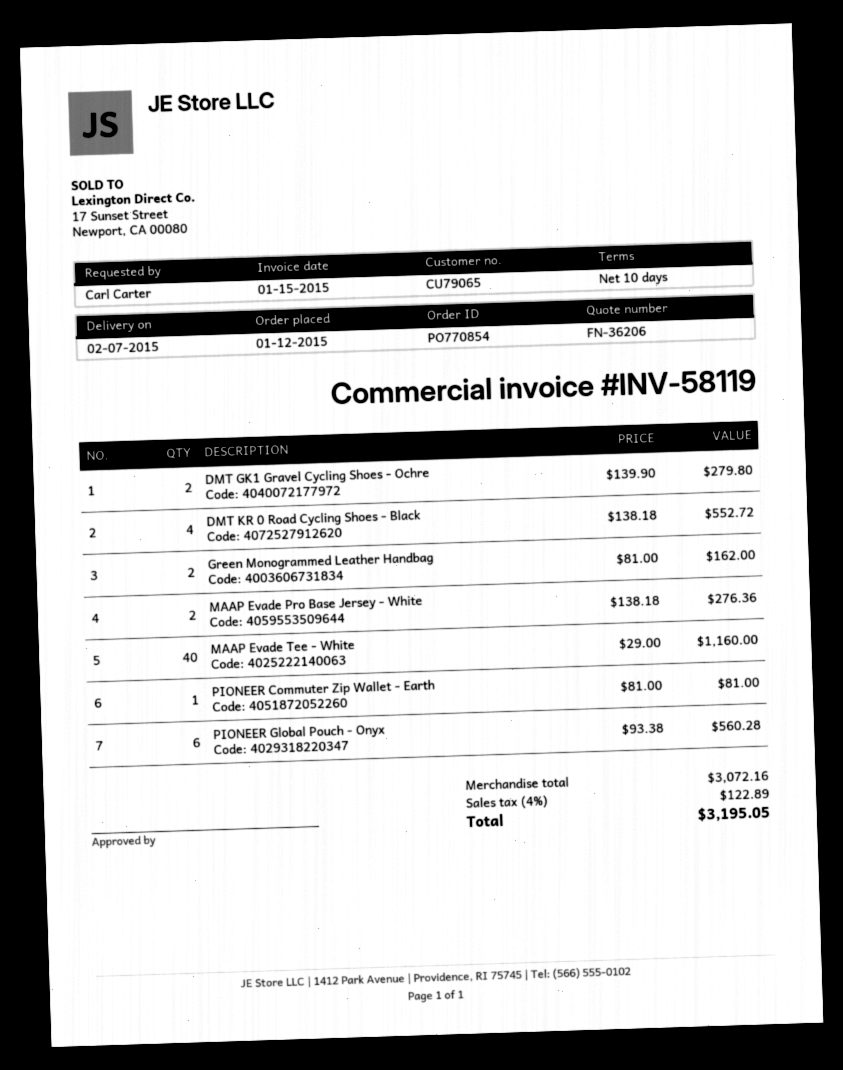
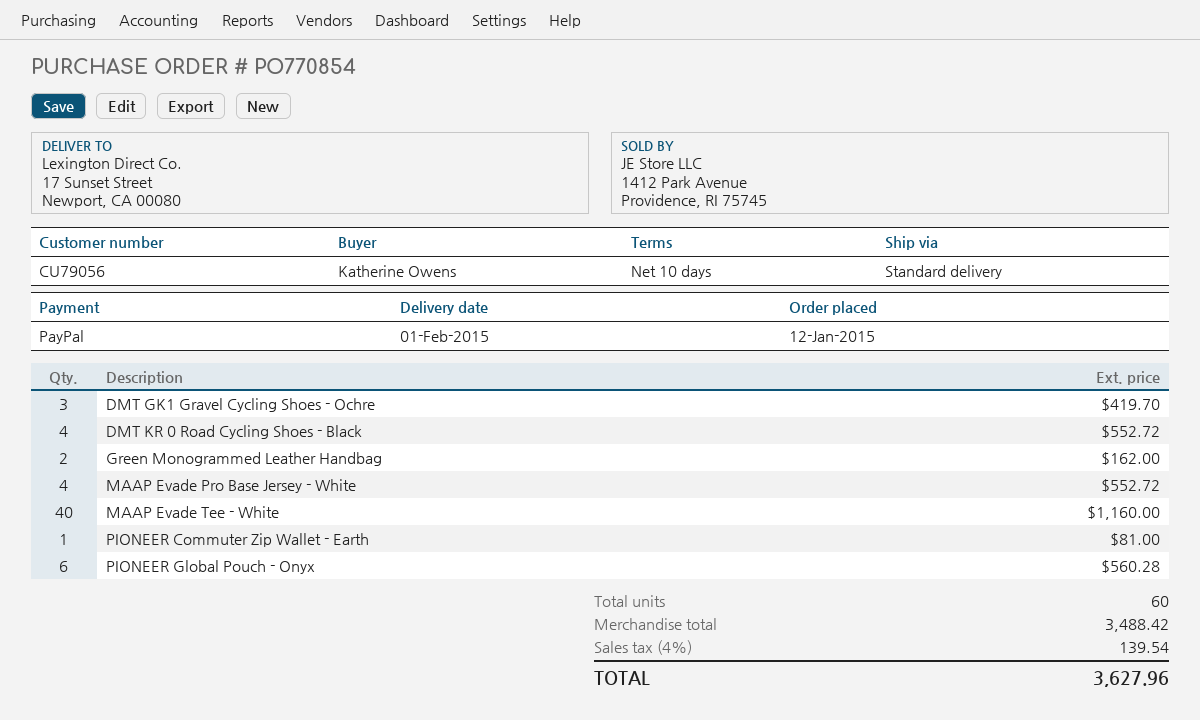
delivery date: 2015-02-07 -> 2015-02-01
customer number: CU79065 -> CU79056
ordered by: Carl Carter -> Katherine Owens
DMT GK1 Gravel Cycling Shoes - Ochre: 2 for 279.80 -> 3 for 419.70
MAAP Evade Pro Base Jersey - White: 2 for 276.36 -> 4 for 552.72
subtotal: 3072.16 -> 3488.42
tax: 4% = 122.89 -> 4% = 139.54
total: 3195.05 -> 3627.96

